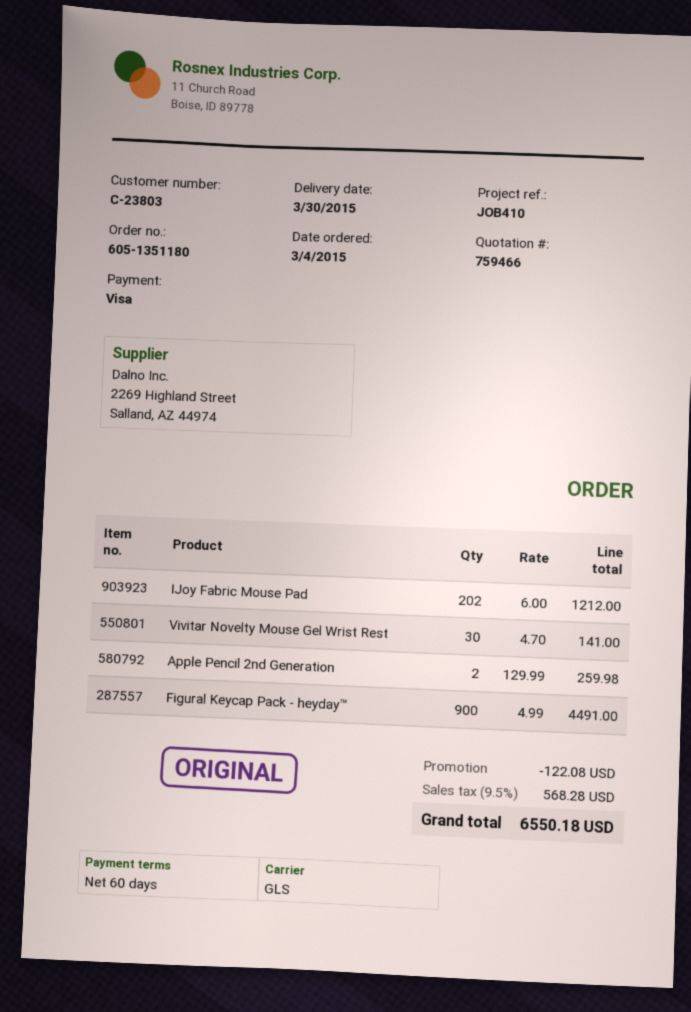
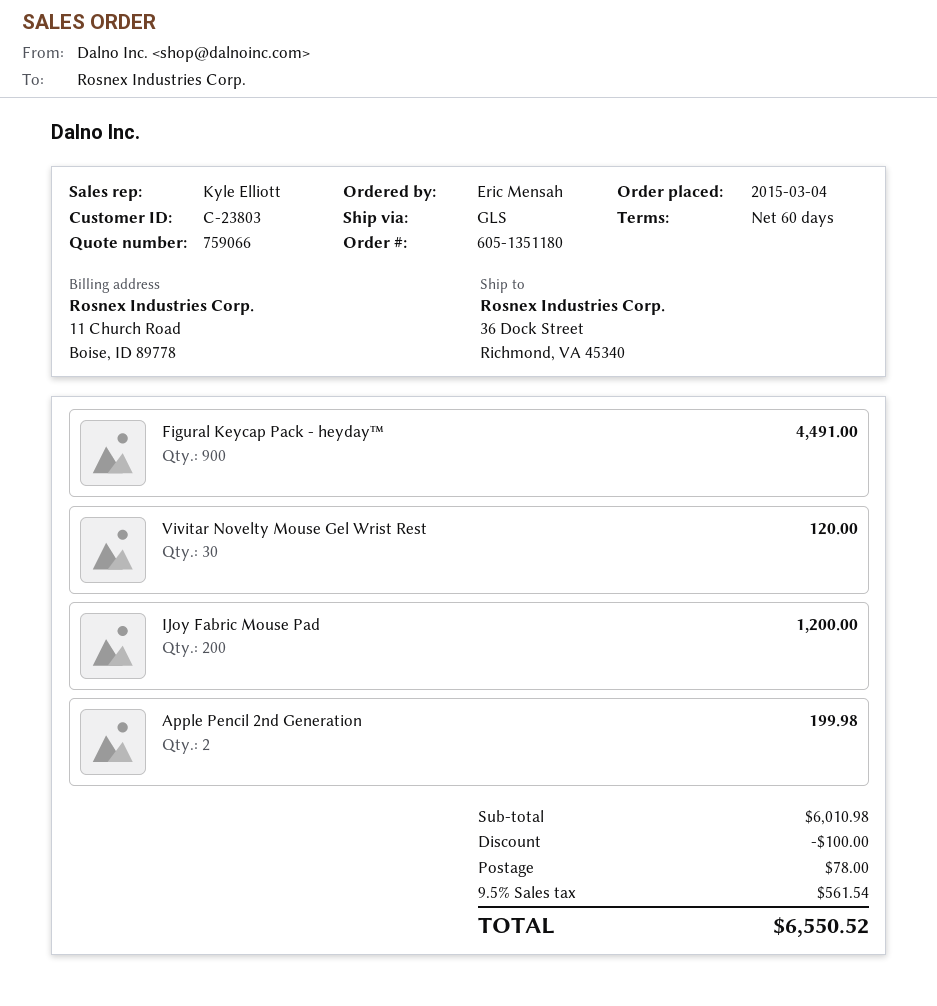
quote number: 759466 -> 759066
IJoy Fabric Mouse Pad: 202 for 1212.00 -> 200 for 1200.00
Vivitar Novelty Mouse Gel Wrist Rest: 30 for 141.00 -> 30 for 120.00
Apple Pencil 2nd Generation: 2 for 259.98 -> 2 for 199.98
discount: 122.08 -> 100.00
shipping: none -> 78.00
tax: 9.5% = 568.28 -> 9.5% = 561.54
total: 6550.18 -> 6550.52

